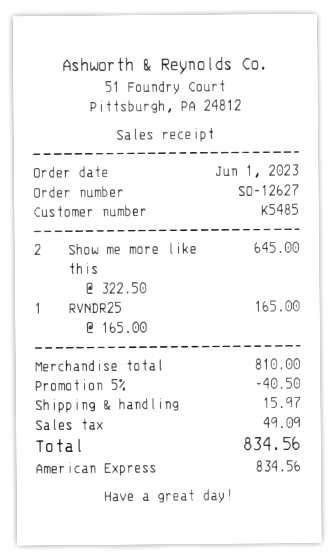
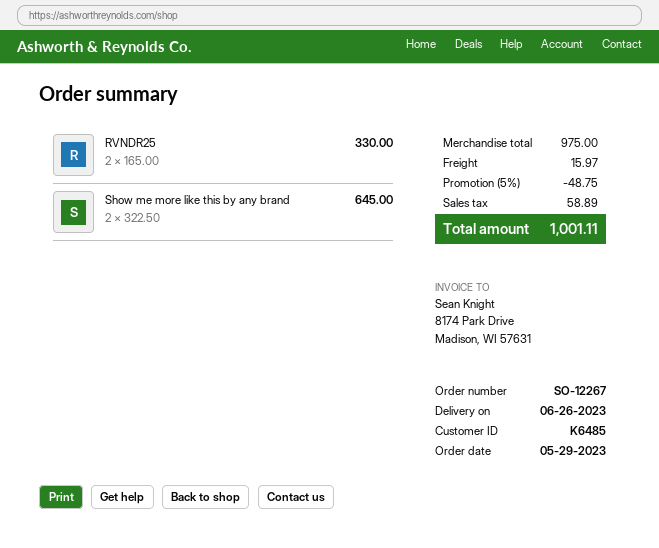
order number: SO-12627 -> SO-12267
order date: 2023-06-01 -> 2023-05-29
customer number: K5485 -> K6485
RVNDR25: 1 x 165.00 = 165.00 -> 2 x 165.00 = 330.00
subtotal: 810.00 -> 975.00
discount: 5% = 40.50 -> 5% = 48.75
tax: 49.09 -> 58.89
total: 834.56 -> 1001.11

